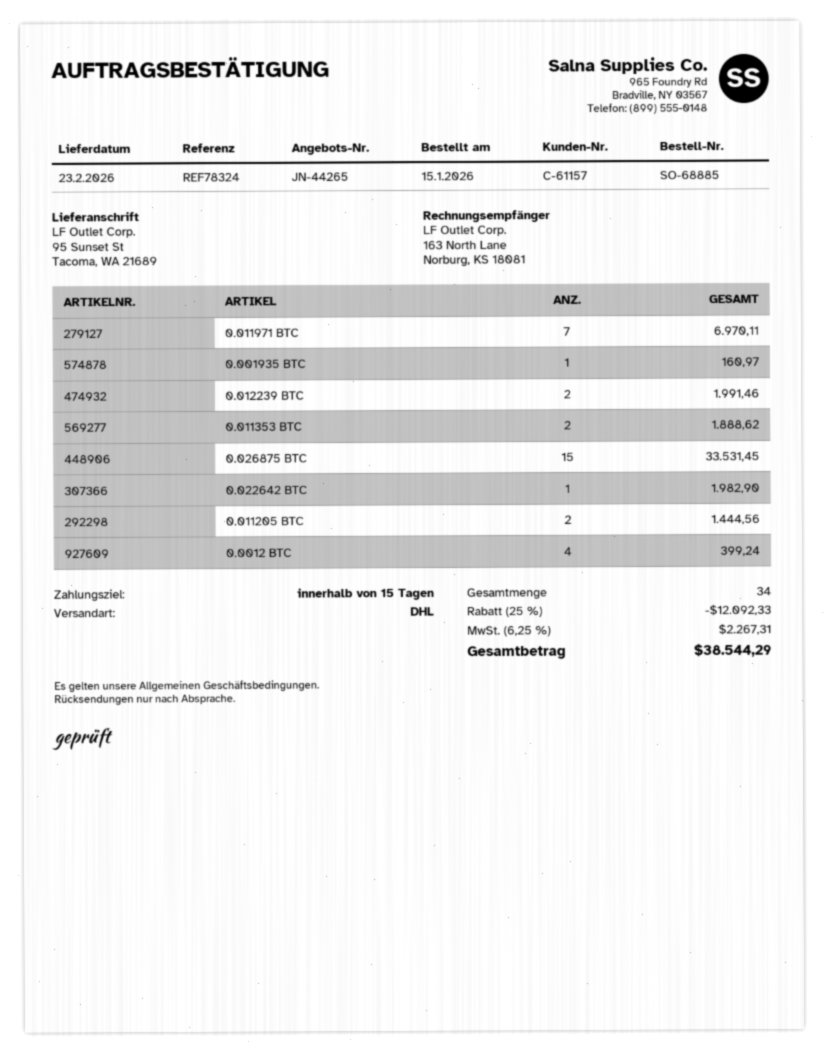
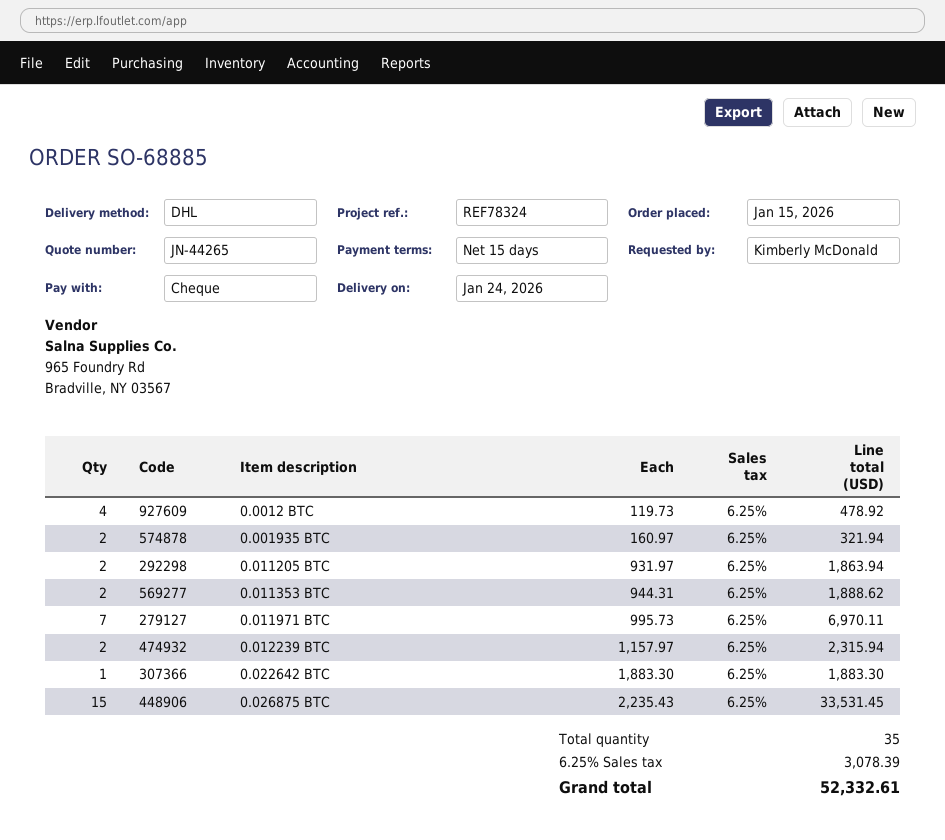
delivery date: 2026-02-23 -> 2026-01-24
0.001935 BTC: 1 for 160.97 -> 2 for 321.94
0.012239 BTC: 2 for 1991.46 -> 2 for 2315.94
0.022642 BTC: 1 for 1982.90 -> 1 for 1883.30
0.011205 BTC: 2 for 1444.56 -> 2 for 1863.94
0.0012 BTC: 4 for 399.24 -> 4 for 478.92
total quantity: 34 -> 35
discount: 25% = 12092.33 -> none
tax: 6.25% = 2267.31 -> 6.25% = 3078.39
total: 38544.29 -> 52332.61

